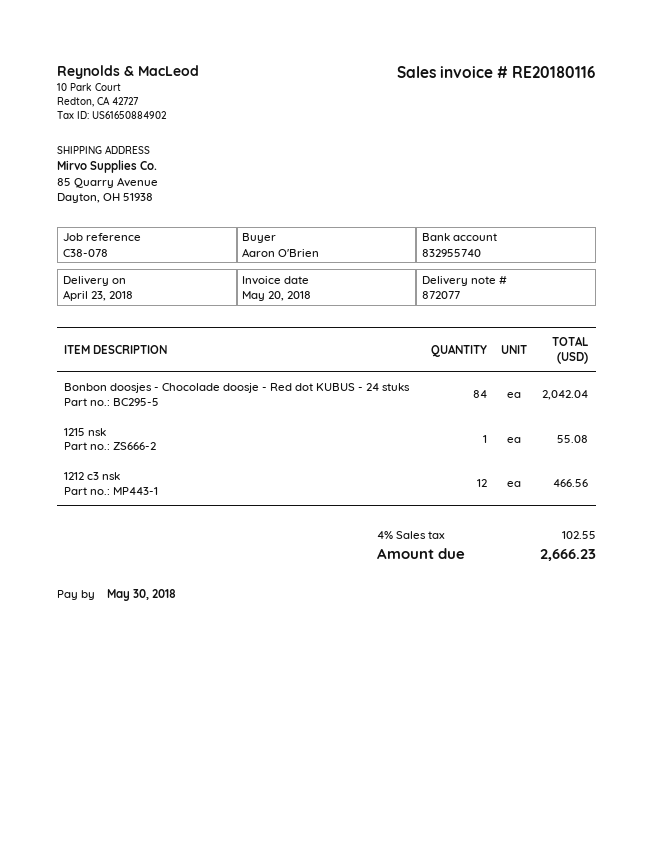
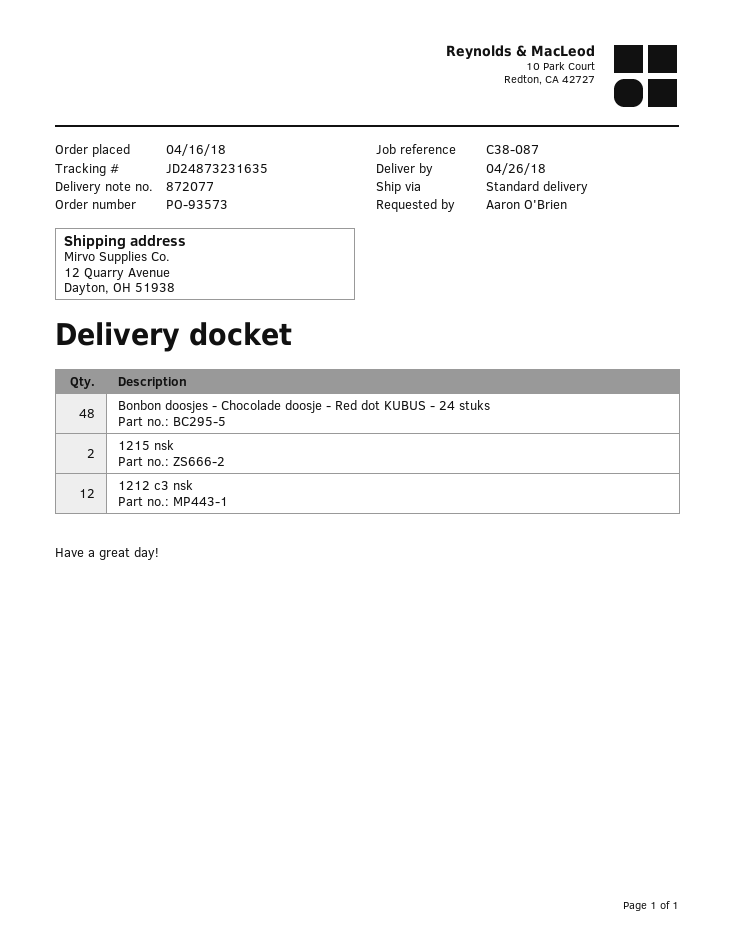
delivery date: 2018-04-23 -> 2018-04-26
reference: C38-078 -> C38-087
ship to: 85 Quarry Avenue, Dayton, OH 51938 -> 12 Quarry Avenue, Dayton, OH 51938
Bonbon doosjes - Chocolade doosje - Red dot KUBUS - 24 stuks: 84 -> 48
1215 nsk: 1 -> 2

